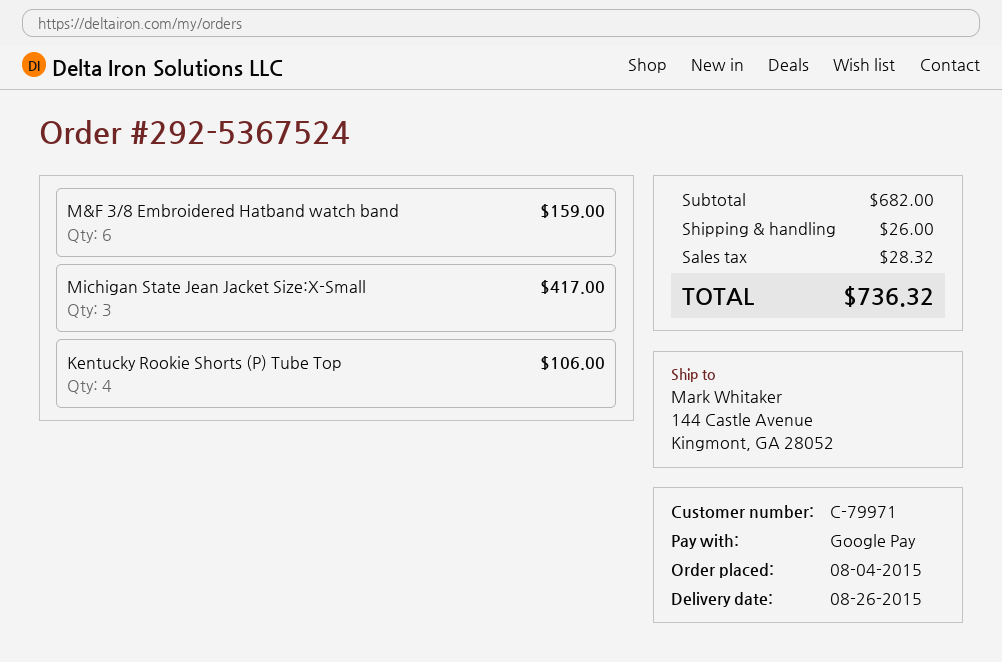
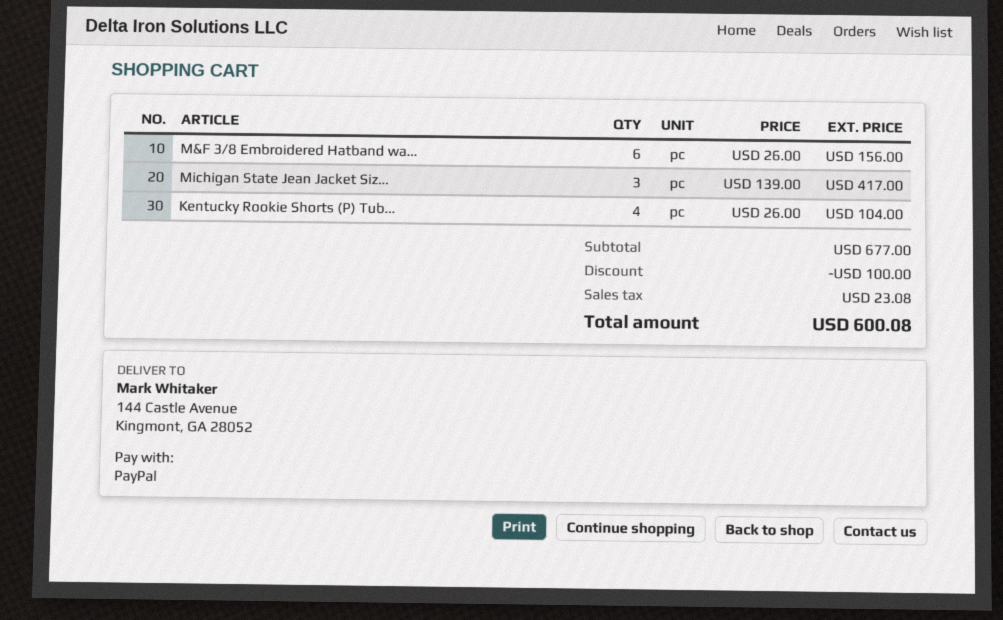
payment method: Google Pay -> PayPal
M&F 3/8 Embroidered Hatband watch band: 6 for 159.00 -> 6 for 156.00
Kentucky Rookie Shorts (P) Tube Top: 4 for 106.00 -> 4 for 104.00
subtotal: 682.00 -> 677.00
discount: none -> 100.00
shipping: 26.00 -> none
tax: 28.32 -> 23.08
total: 736.32 -> 600.08

